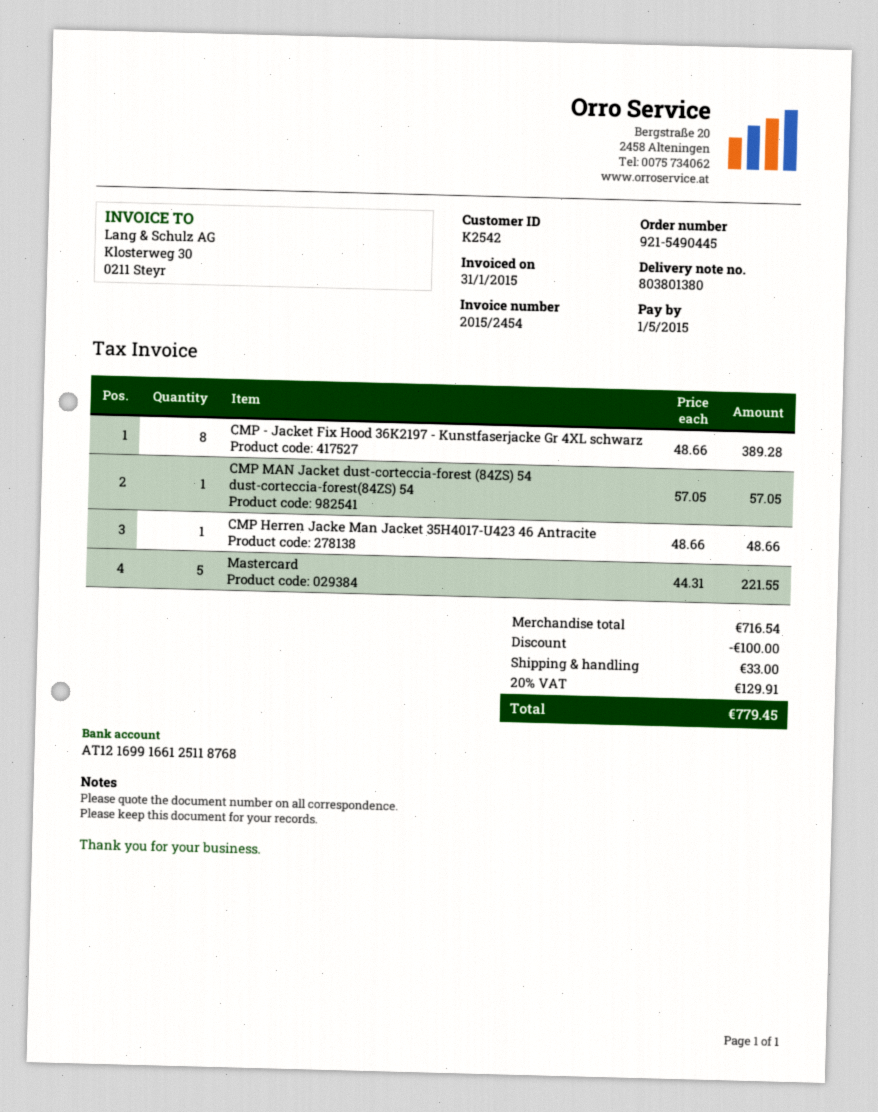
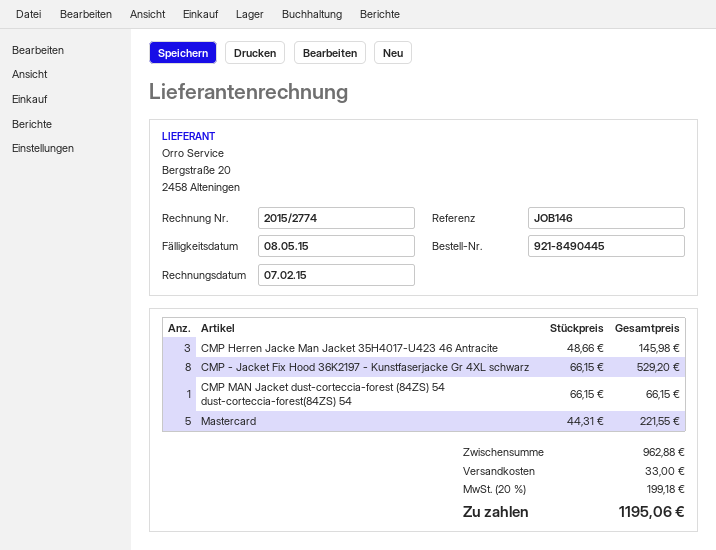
order number: 921-5490445 -> 921-8490445
invoice number: 2015/2454 -> 2015/2774
invoice date: 2015-01-31 -> 2015-02-07
due date: 2015-05-01 -> 2015-05-08
CMP - Jacket Fix Hood 36K2197 - Kunstfaserjacke Gr 4XL schwarz: 8 x 48.66 = 389.28 -> 8 x 66.15 = 529.20
CMP MAN Jacket dust-corteccia-forest (84ZS) 54 dust-corteccia-forest(84ZS) 54: 1 x 57.05 = 57.05 -> 1 x 66.15 = 66.15
CMP Herren Jacke Man Jacket 35H4017-U423 46 Antracite: 1 x 48.66 = 48.66 -> 3 x 48.66 = 145.98
subtotal: 716.54 -> 962.88
discount: 100.00 -> none
tax: 20% = 129.91 -> 20% = 199.18
total: 779.45 -> 1195.06

